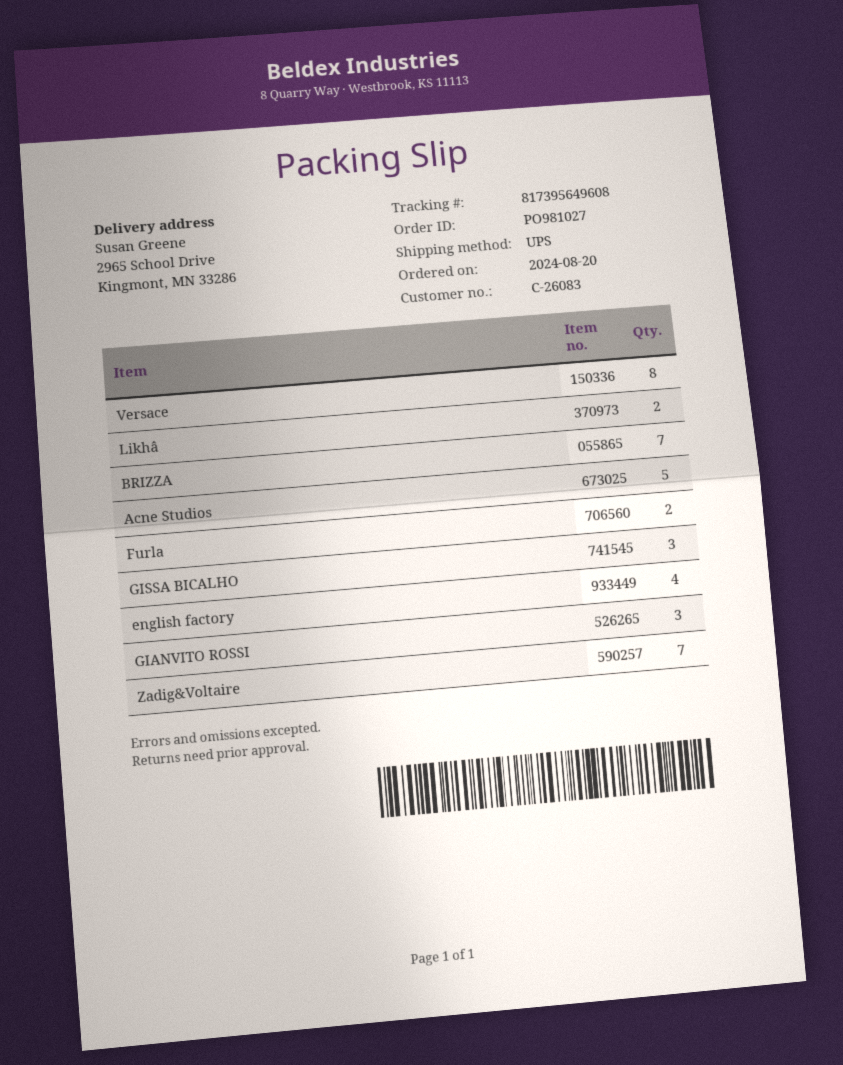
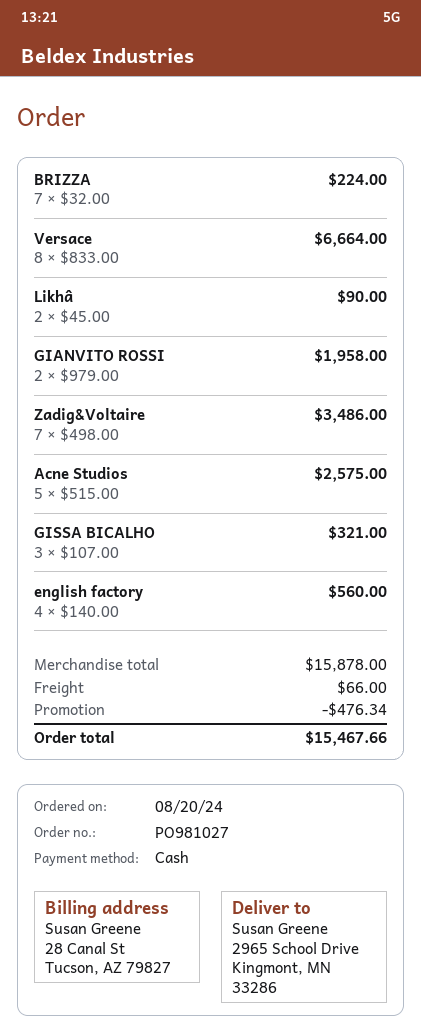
Furla: 2 -> none
GIANVITO ROSSI: 3 -> 2

